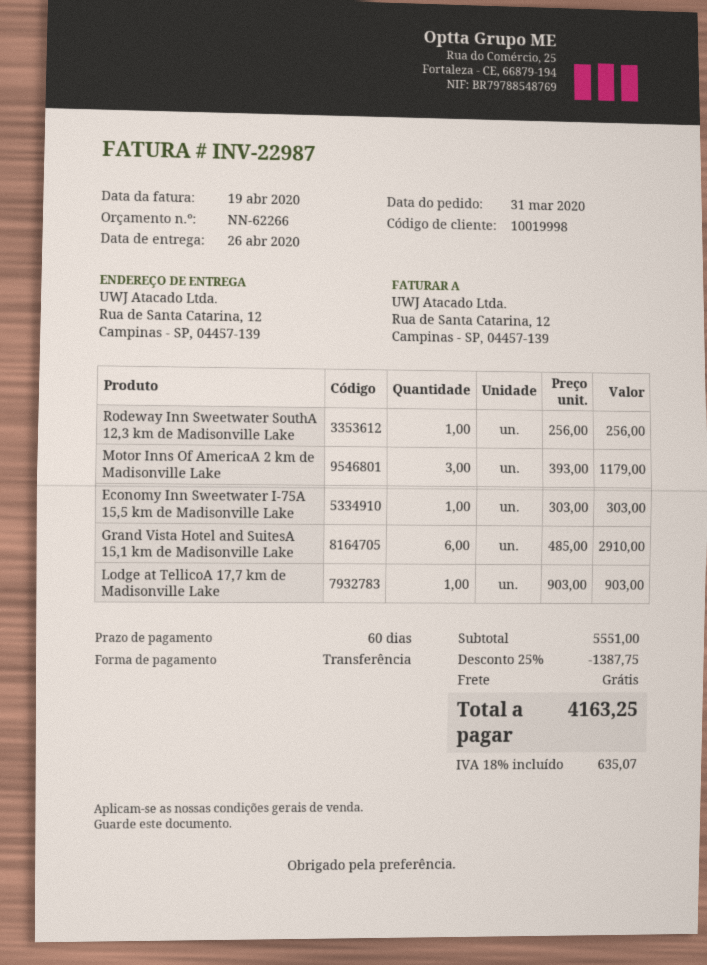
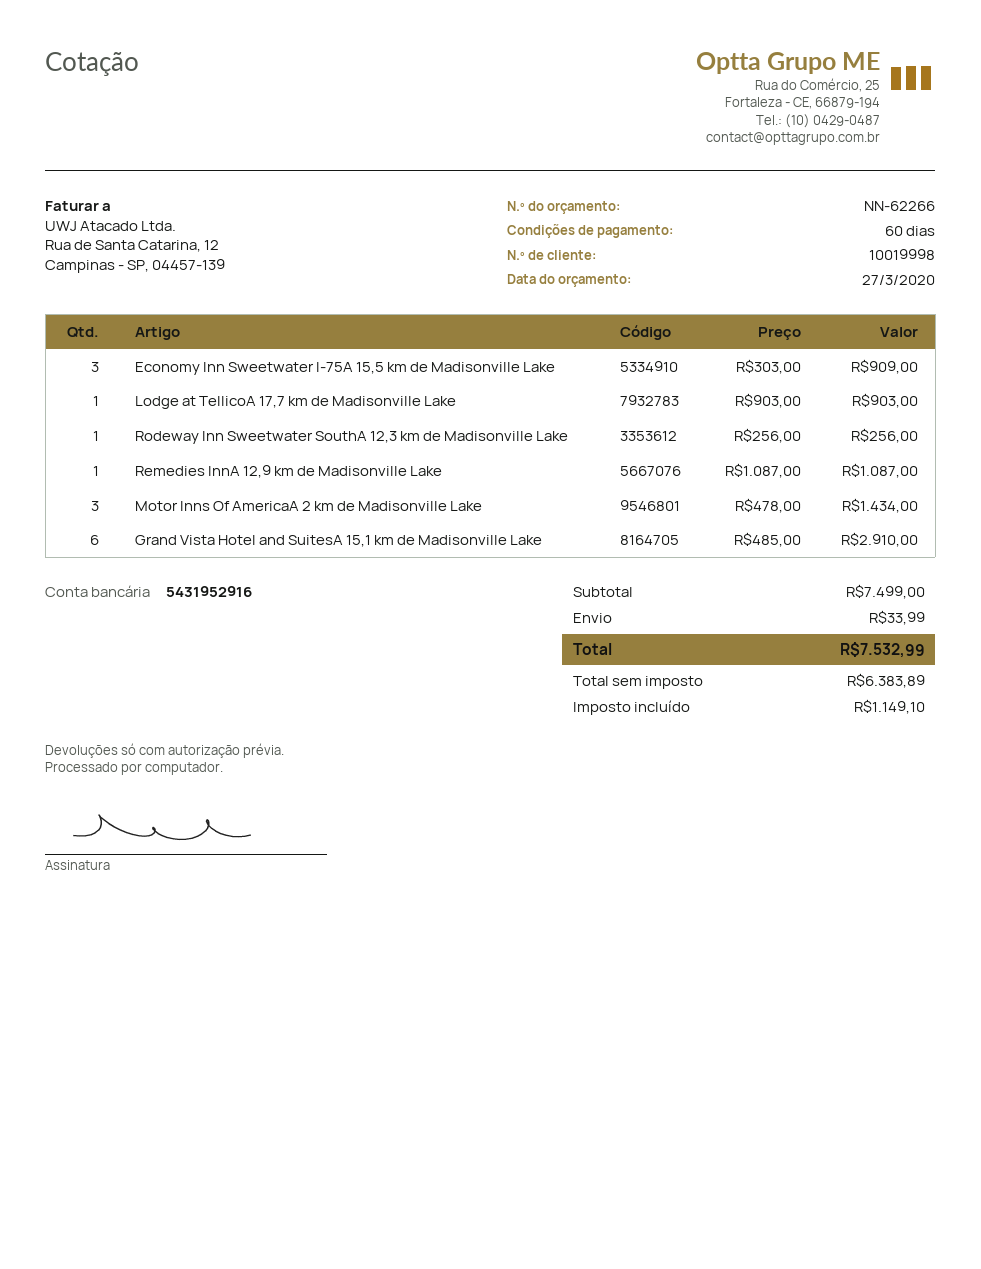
Motor Inns Of AmericaA 2 km de Madisonville Lake: 3 x 393.00 = 1179.00 -> 3 x 478.00 = 1434.00
Economy Inn Sweetwater I-75A 15,5 km de Madisonville Lake: 1 x 303.00 = 303.00 -> 3 x 303.00 = 909.00
Remedies InnA 12,9 km de Madisonville Lake: none -> 1 x 1087.00 = 1087.00
subtotal: 5551.00 -> 7499.00
discount: 25% = 1387.75 -> none
shipping: 0.00 -> 33.99
tax: 635.07 -> 1149.10
total: 4163.25 -> 7532.99

